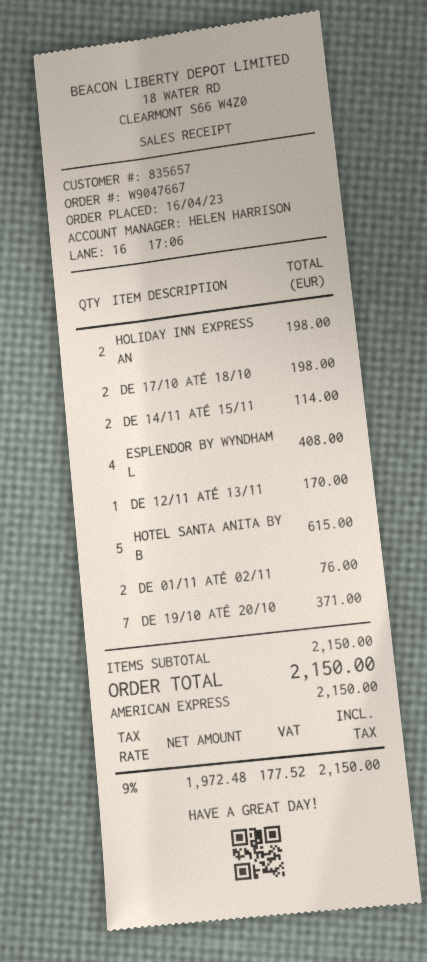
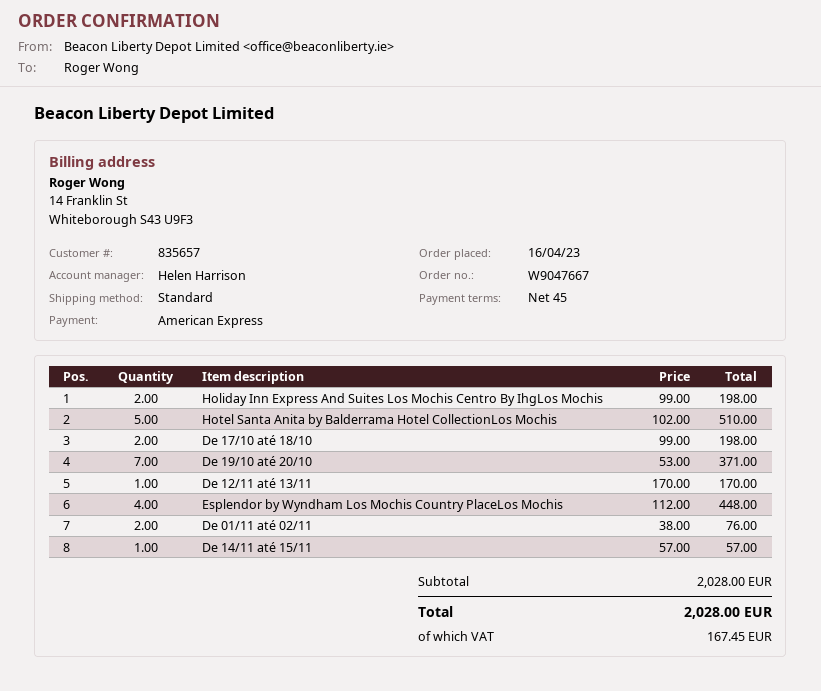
DE 14/11 ATÉ 15/11: 2 for 114.00 -> 1 for 57.00
ESPLENDOR BY WYNDHAM L: 4 for 408.00 -> 4 for 448.00
HOTEL SANTA ANITA BY B: 5 for 615.00 -> 5 for 510.00
subtotal: 2150.00 -> 2028.00
tax: 177.52 -> 167.45
total: 2150.00 -> 2028.00

